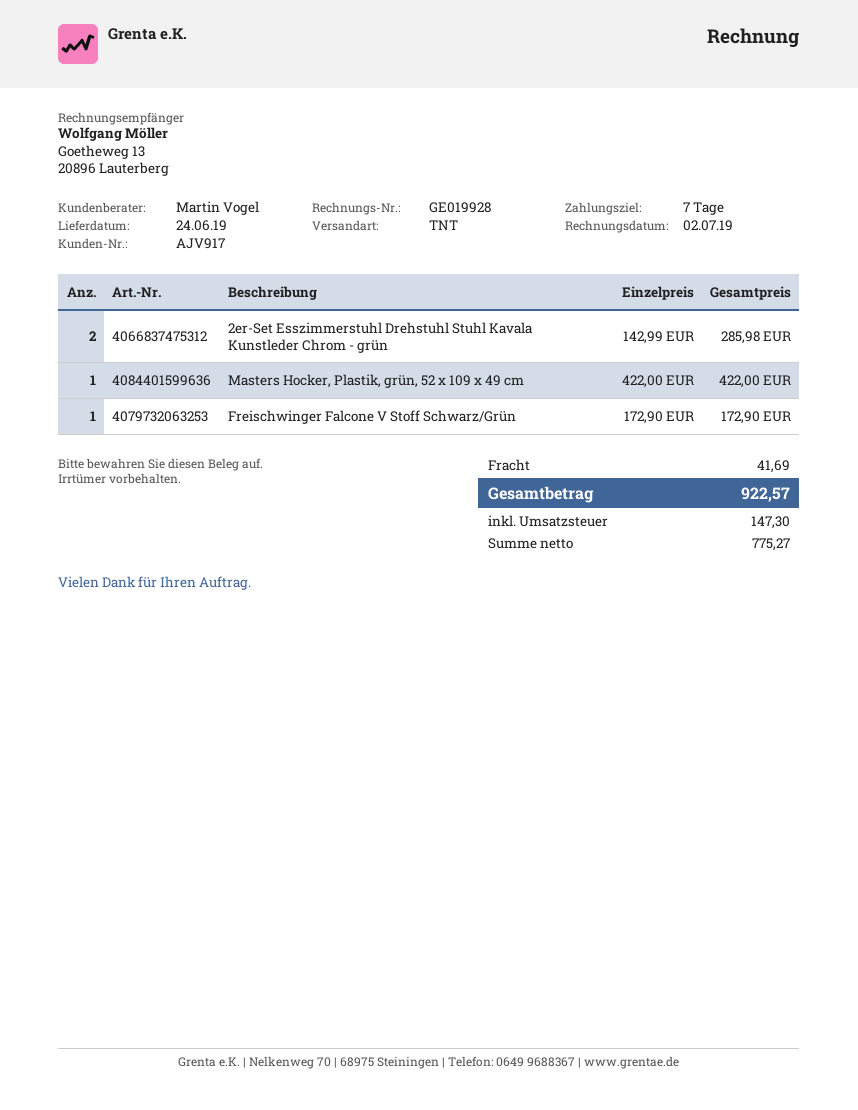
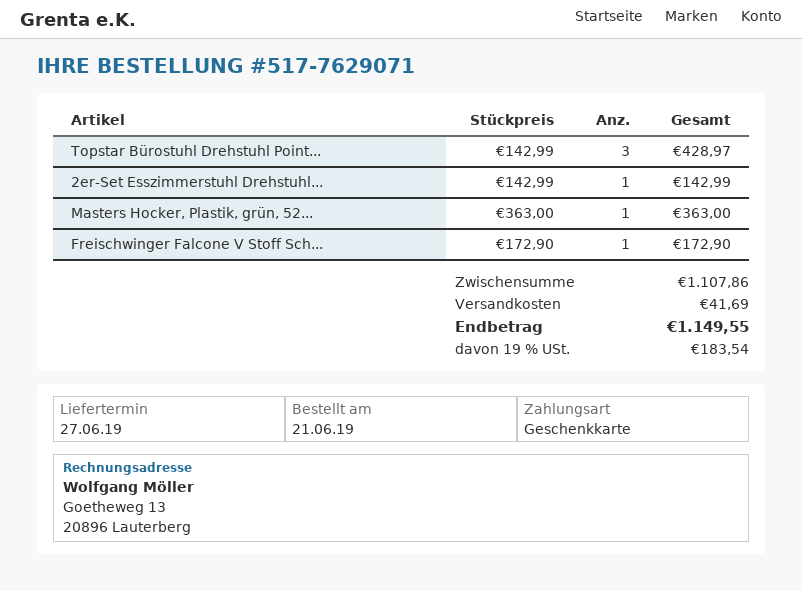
delivery date: 2019-06-24 -> 2019-06-27
2er-Set Esszimmerstuhl Drehstuhl Stuhl Kavala Kunstleder Chrom - grün: 2 x 142.99 = 285.98 -> 1 x 142.99 = 142.99
Masters Hocker, Plastik, grün, 52 x 109 x 49 cm: 1 x 422.00 = 422.00 -> 1 x 363.00 = 363.00
Topstar Bürostuhl Drehstuhl Point...: none -> 3 x 142.99 = 428.97
tax: 147.30 -> 183.54
total: 922.57 -> 1149.55

